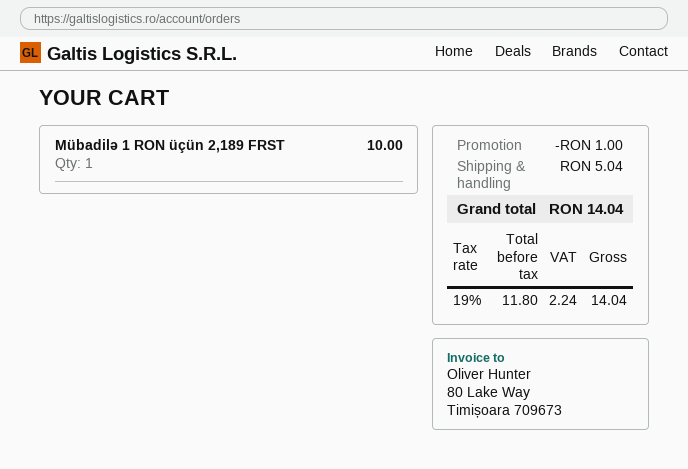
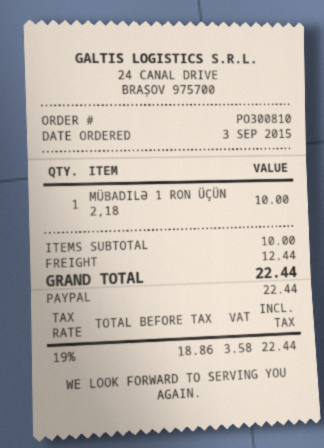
discount: 1.00 -> none
shipping: 5.04 -> 12.44
net: 11.80 -> 18.86
tax: 19% = 2.24 -> 19% = 3.58
total: 14.04 -> 22.44

